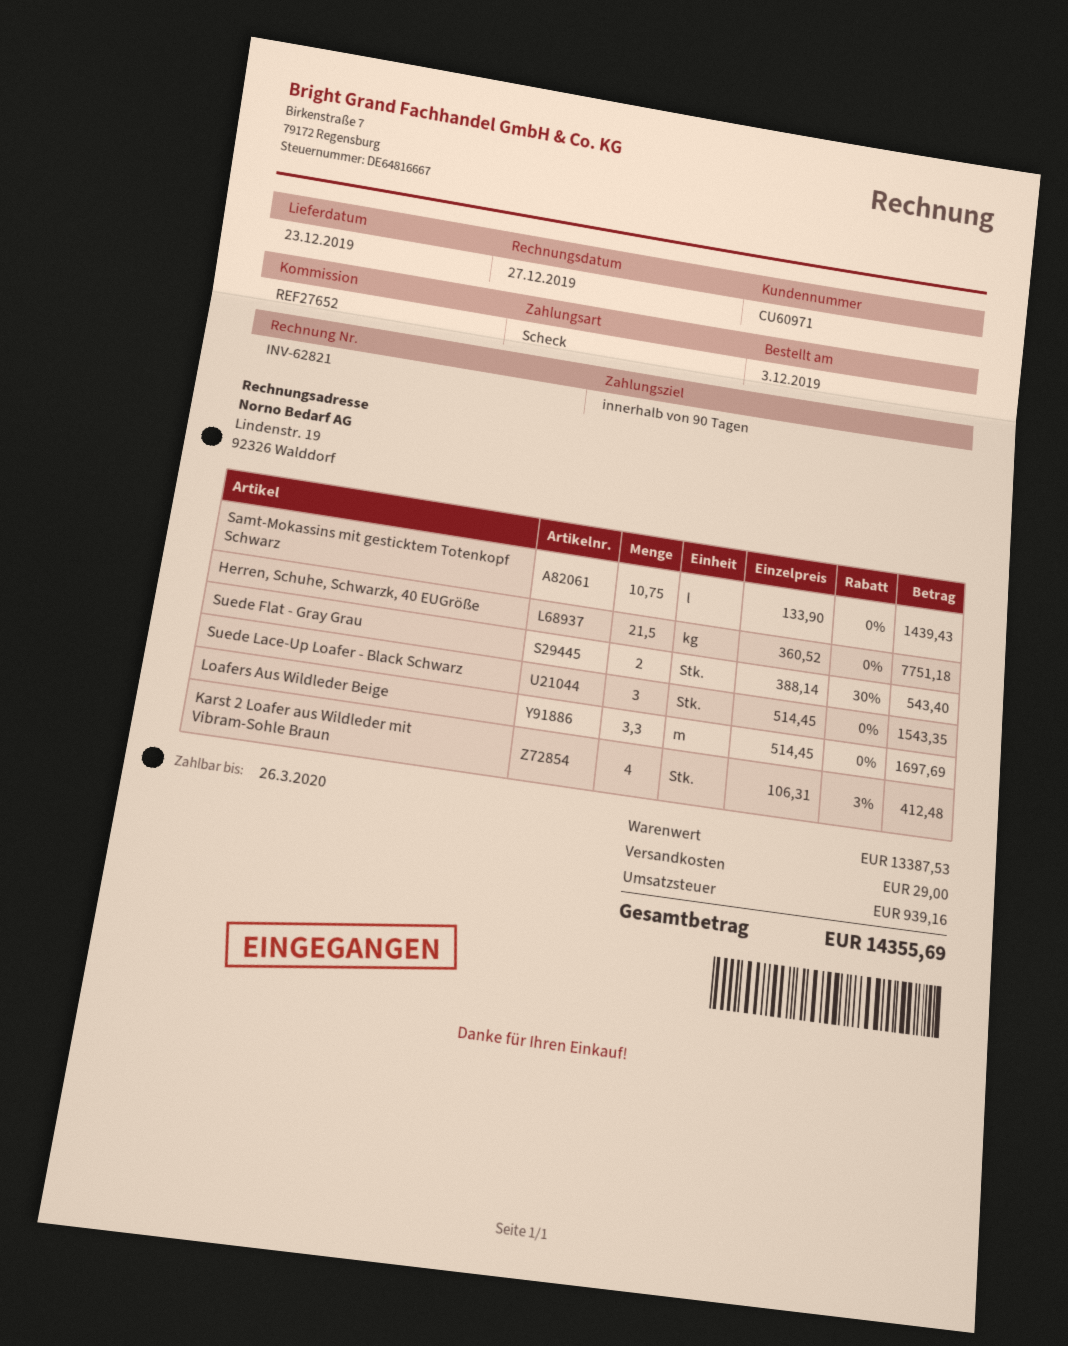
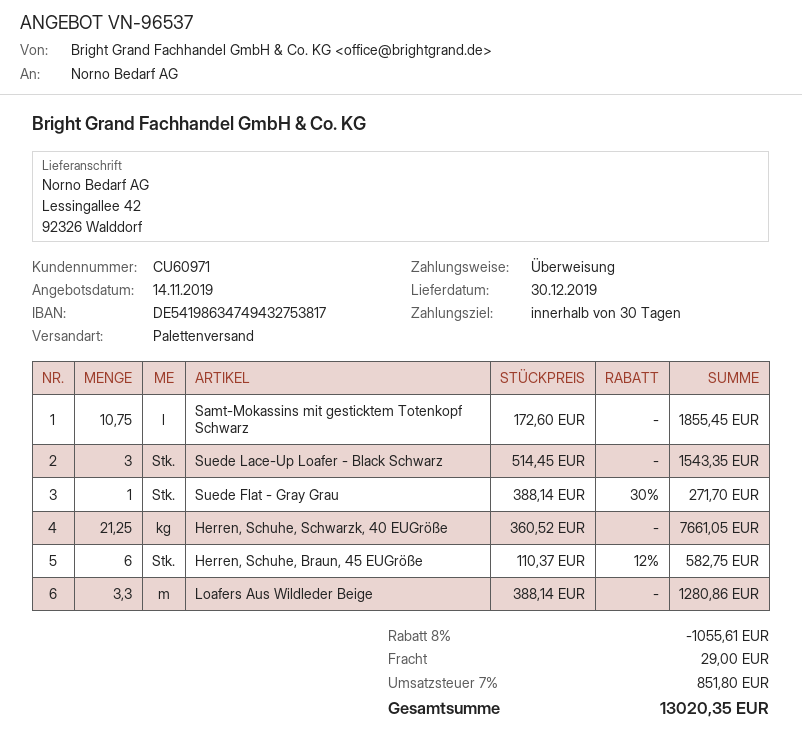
delivery date: 2019-12-23 -> 2019-12-30
payment terms: 90 days -> 30 days
payment method: cheque -> bank transfer
Samt-Mokassins mit gesticktem Totenkopf Schwarz: 10.75 x 133.90 = 1439.43 -> 10.75 x 172.60 = 1855.45
Herren, Schuhe, Schwarzk, 40 EUGröße: 21.5 x 360.52 = 7751.18 -> 21.25 x 360.52 = 7661.05
Suede Flat - Gray Grau: 2 x 388.14 - 30% = 543.40 -> 1 x 388.14 - 30% = 271.70
Loafers Aus Wildleder Beige: 3.3 x 514.45 = 1697.69 -> 3.3 x 388.14 = 1280.86
Karst 2 Loafer aus Wildleder mit Vibram-Sohle Braun: 4 x 106.31 - 3% = 412.48 -> none
Herren, Schuhe, Braun, 45 EUGröße: none -> 6 x 110.37 - 12% = 582.75
discount: none -> 8% = 1055.61
tax: 939.16 -> 851.80
total: 14355.69 -> 13020.35

